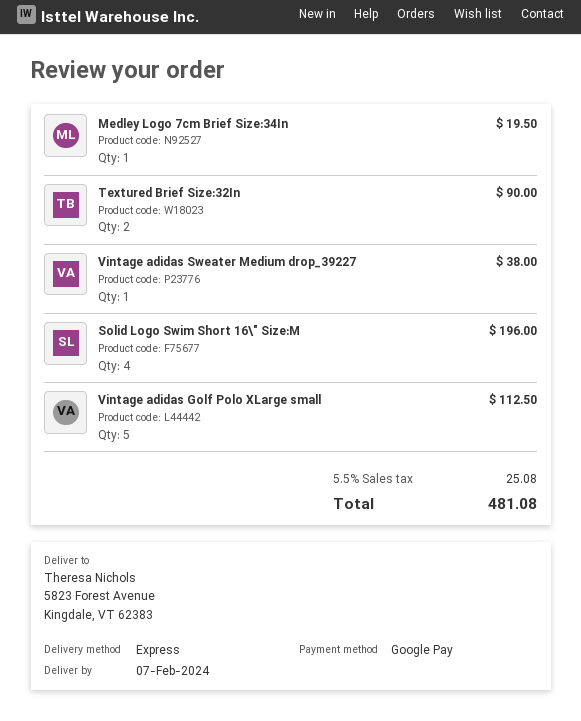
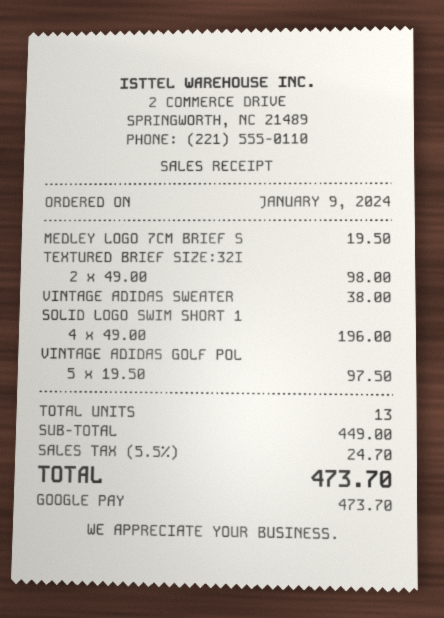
Textured Brief Size:32In: 2 for 90.00 -> 2 for 98.00
Vintage adidas Golf Polo XLarge small: 5 for 112.50 -> 5 for 97.50
tax: 5.5% = 25.08 -> 5.5% = 24.70
total: 481.08 -> 473.70

